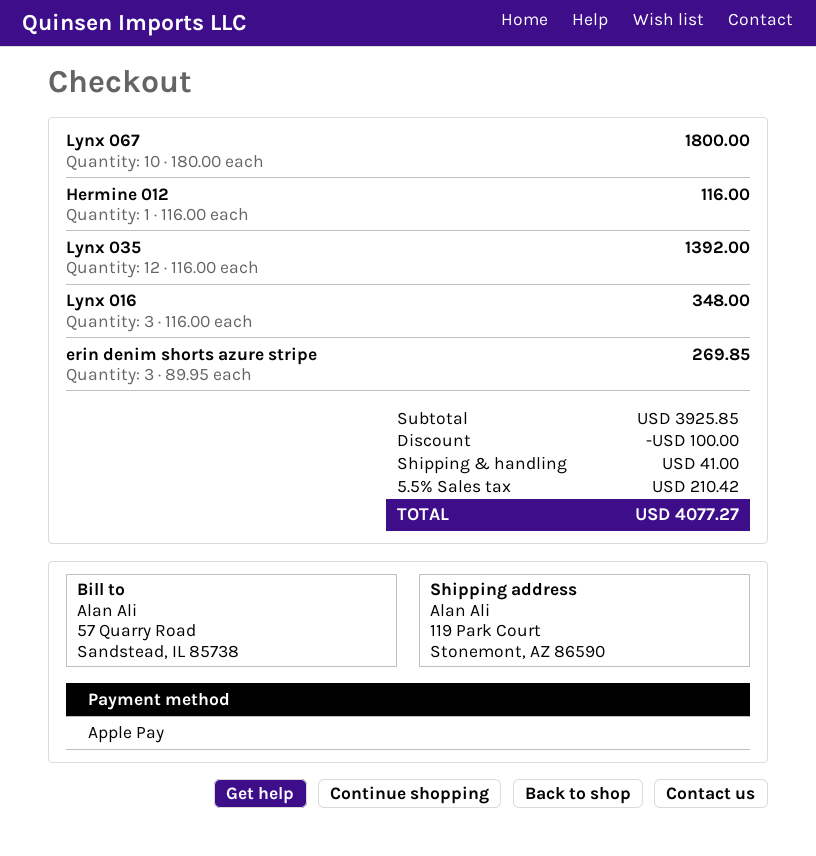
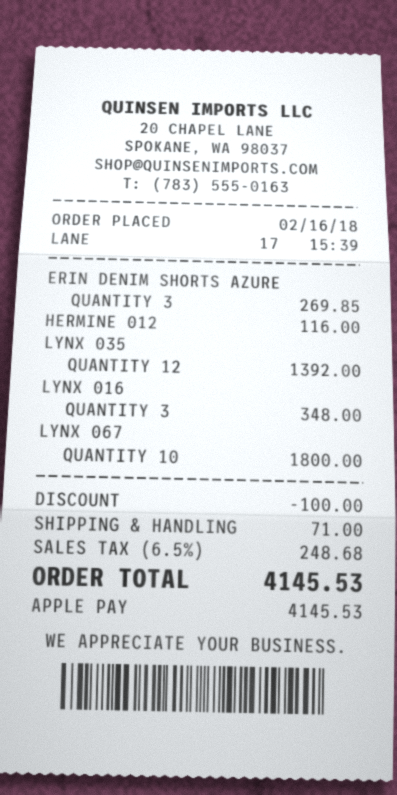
shipping: 41.00 -> 71.00
tax: 5.5% = 210.42 -> 6.5% = 248.68
total: 4077.27 -> 4145.53

